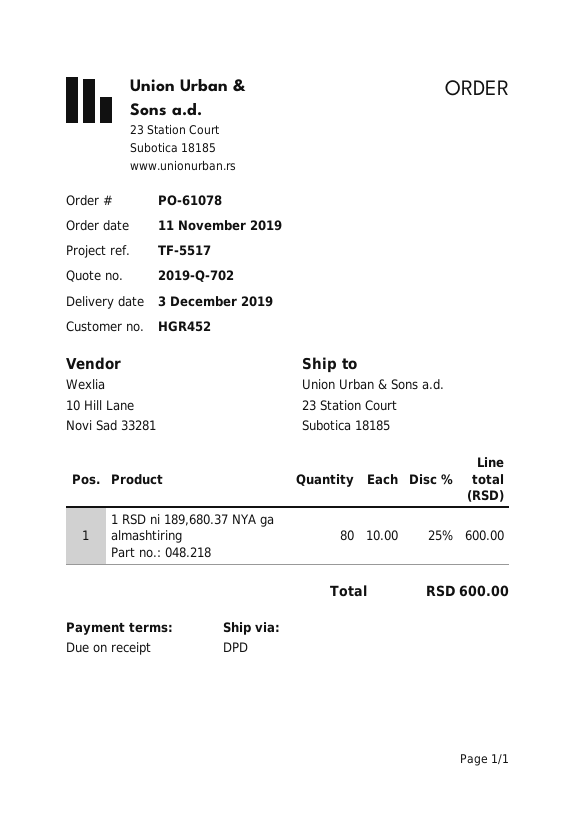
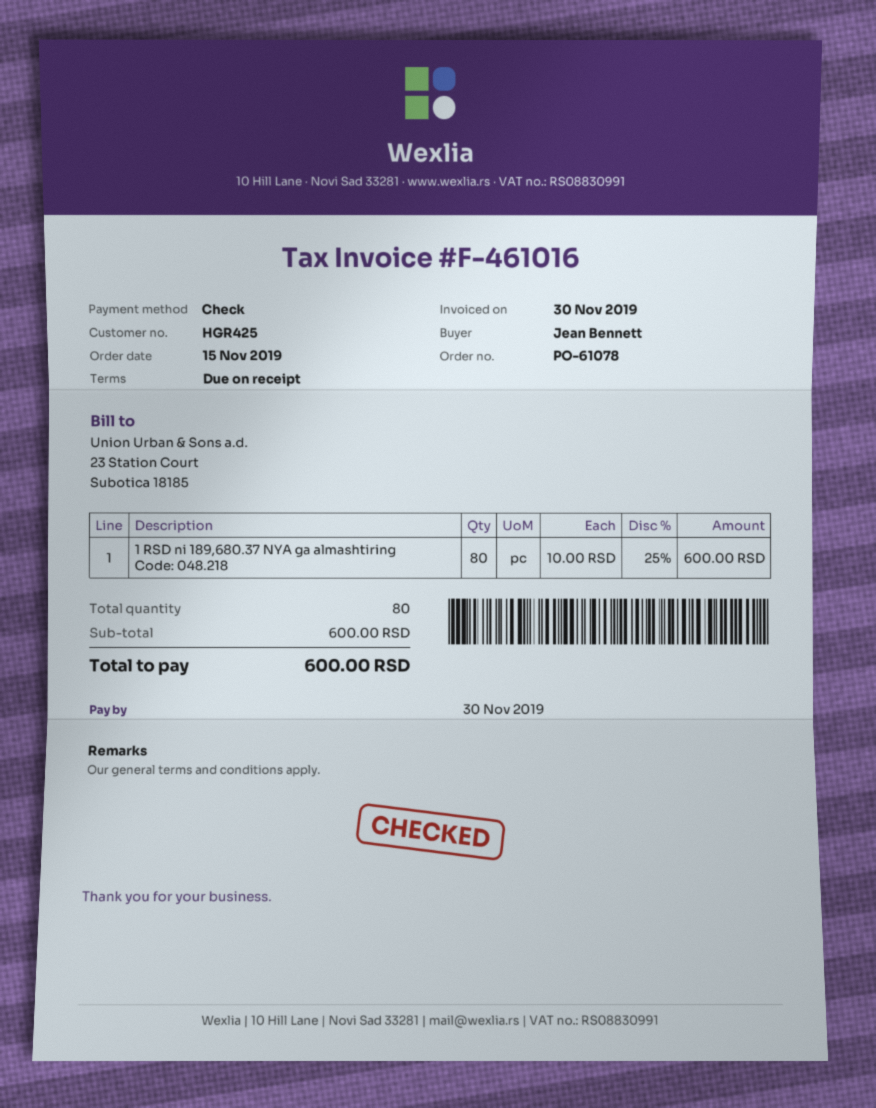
order date: 2019-11-11 -> 2019-11-15
customer number: HGR452 -> HGR425

